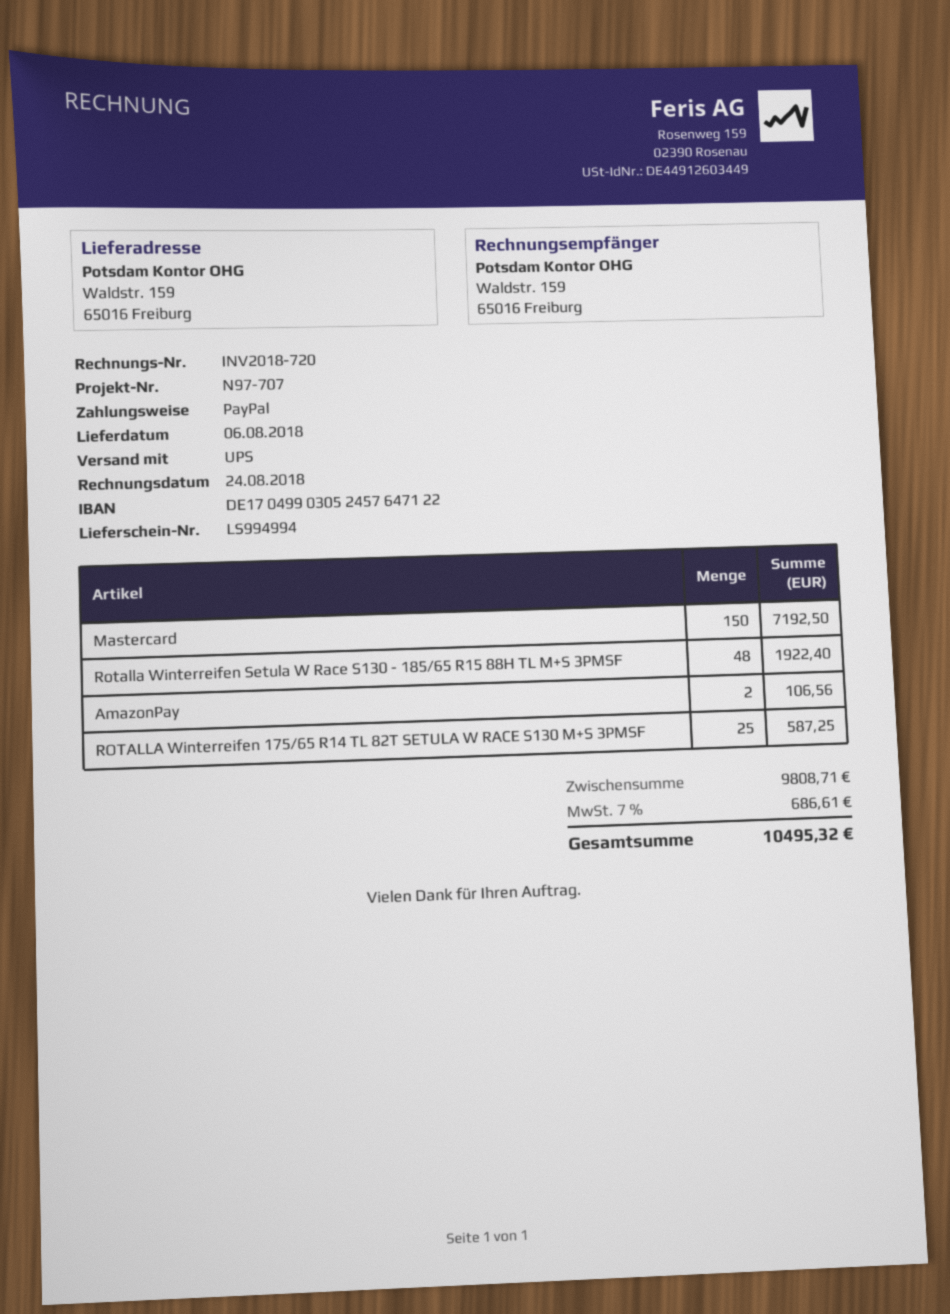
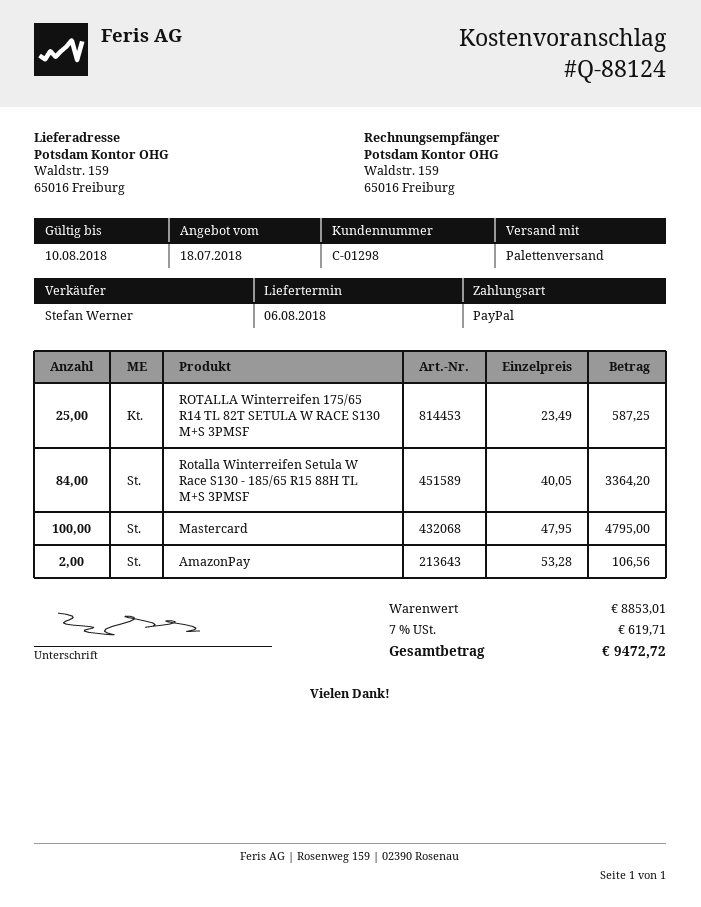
shipping method: UPS -> pallet freight
Mastercard: 150 for 7192.50 -> 100 for 4795.00
Rotalla Winterreifen Setula W Race S130 - 185/65 R15 88H TL M+S 3PMSF: 48 for 1922.40 -> 84 for 3364.20
subtotal: 9808.71 -> 8853.01
tax: 7% = 686.61 -> 7% = 619.71
total: 10495.32 -> 9472.72

